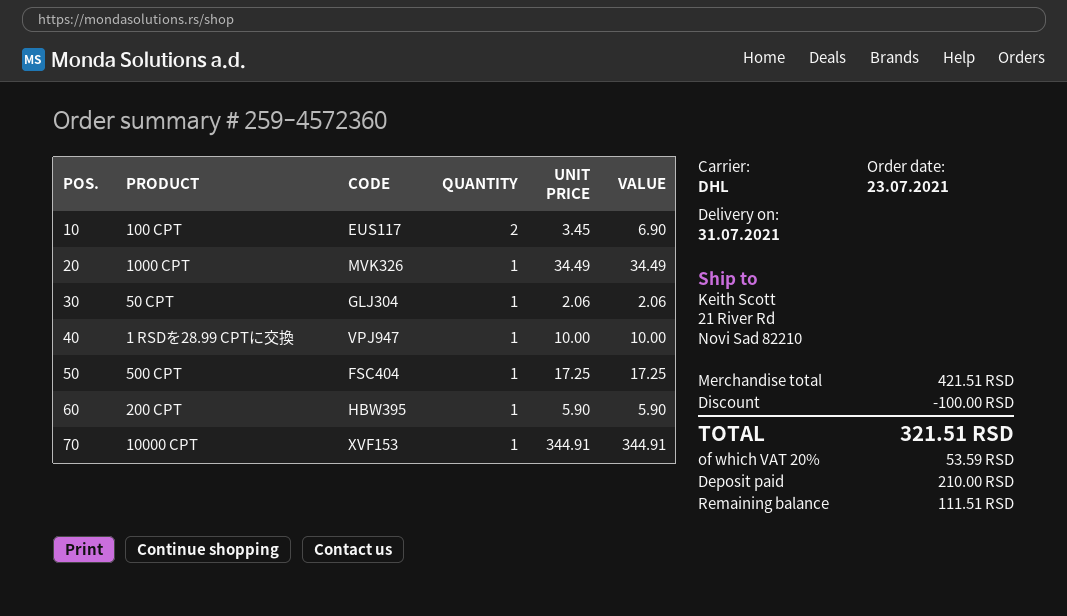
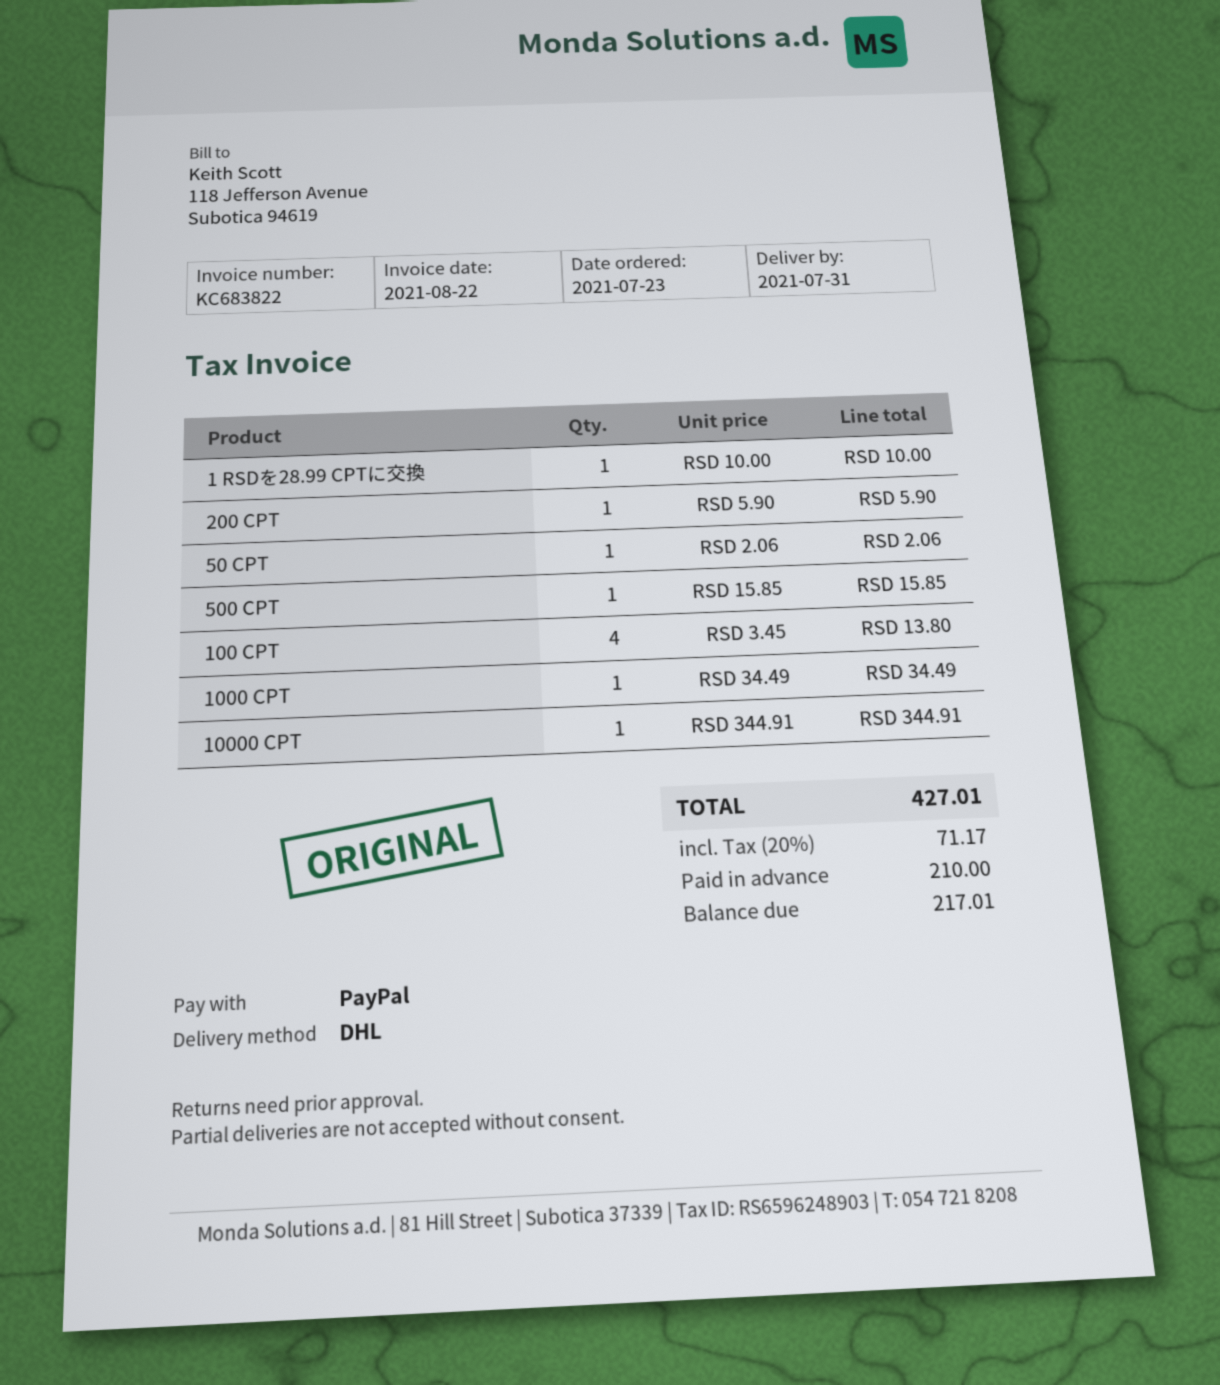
100 CPT: 2 x 3.45 = 6.90 -> 4 x 3.45 = 13.80
500 CPT: 1 x 17.25 = 17.25 -> 1 x 15.85 = 15.85
discount: 100.00 -> none
tax: 20% = 53.59 -> 20% = 71.17
total: 321.51 -> 427.01
balance: 111.51 -> 217.01

